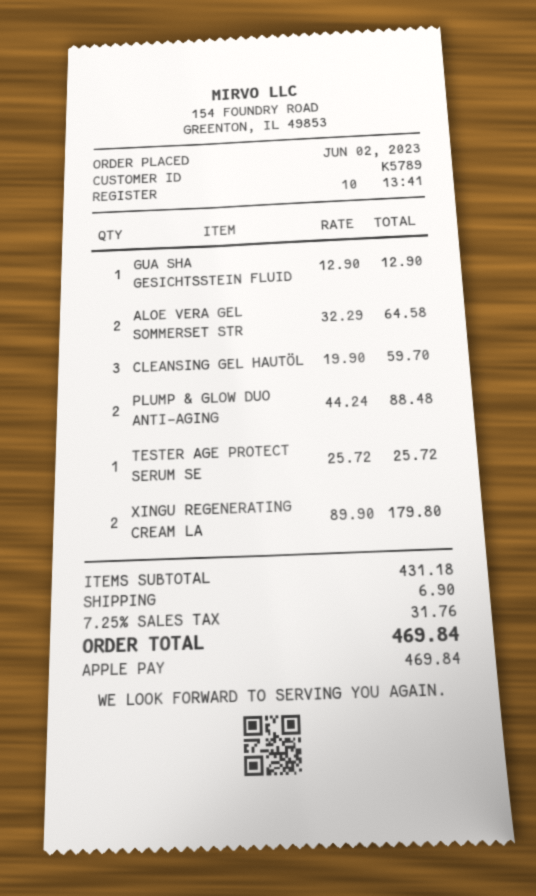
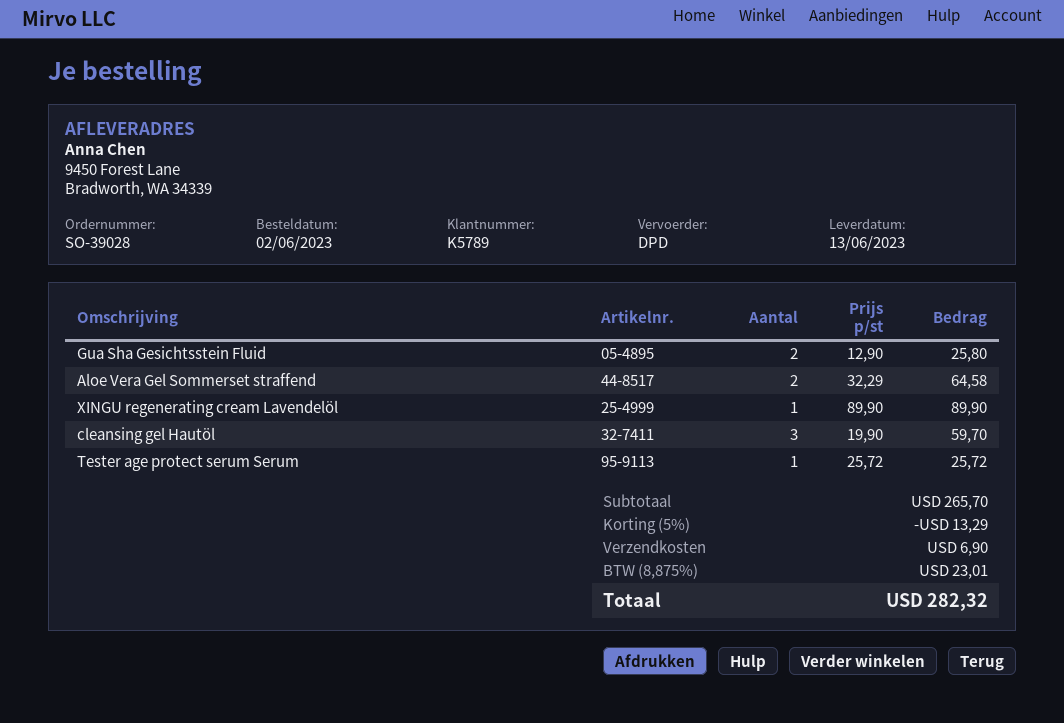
GUA SHA GESICHTSSTEIN FLUID: 1 x 12.90 = 12.90 -> 2 x 12.90 = 25.80
PLUMP & GLOW DUO ANTI-AGING: 2 x 44.24 = 88.48 -> none
XINGU REGENERATING CREAM LA: 2 x 89.90 = 179.80 -> 1 x 89.90 = 89.90
subtotal: 431.18 -> 265.70
discount: none -> 5% = 13.29
tax: 7.25% = 31.76 -> 8.875% = 23.01
total: 469.84 -> 282.32

